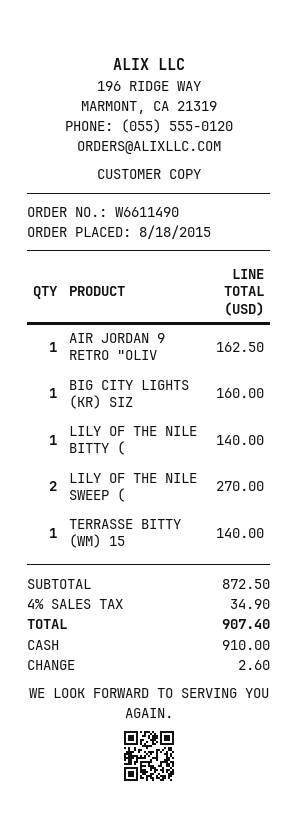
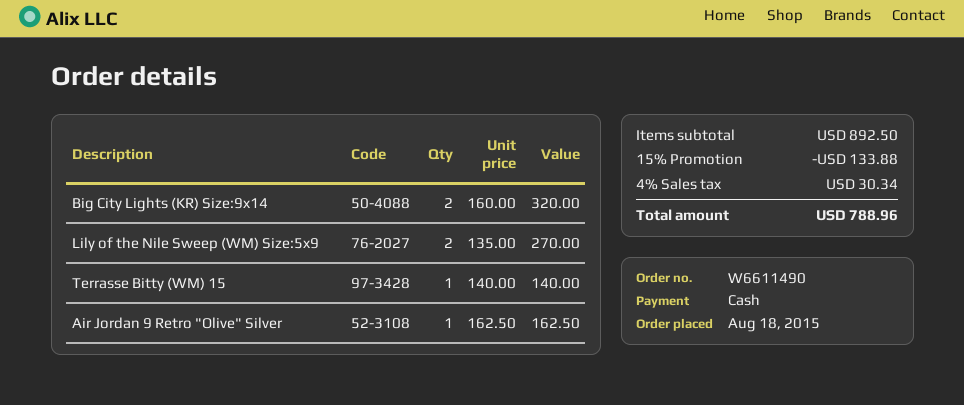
BIG CITY LIGHTS (KR) SIZ: 1 for 160.00 -> 2 for 320.00
LILY OF THE NILE BITTY (: 1 for 140.00 -> none
subtotal: 872.50 -> 892.50
discount: none -> 15% = 133.88
tax: 4% = 34.90 -> 4% = 30.34
total: 907.40 -> 788.96

